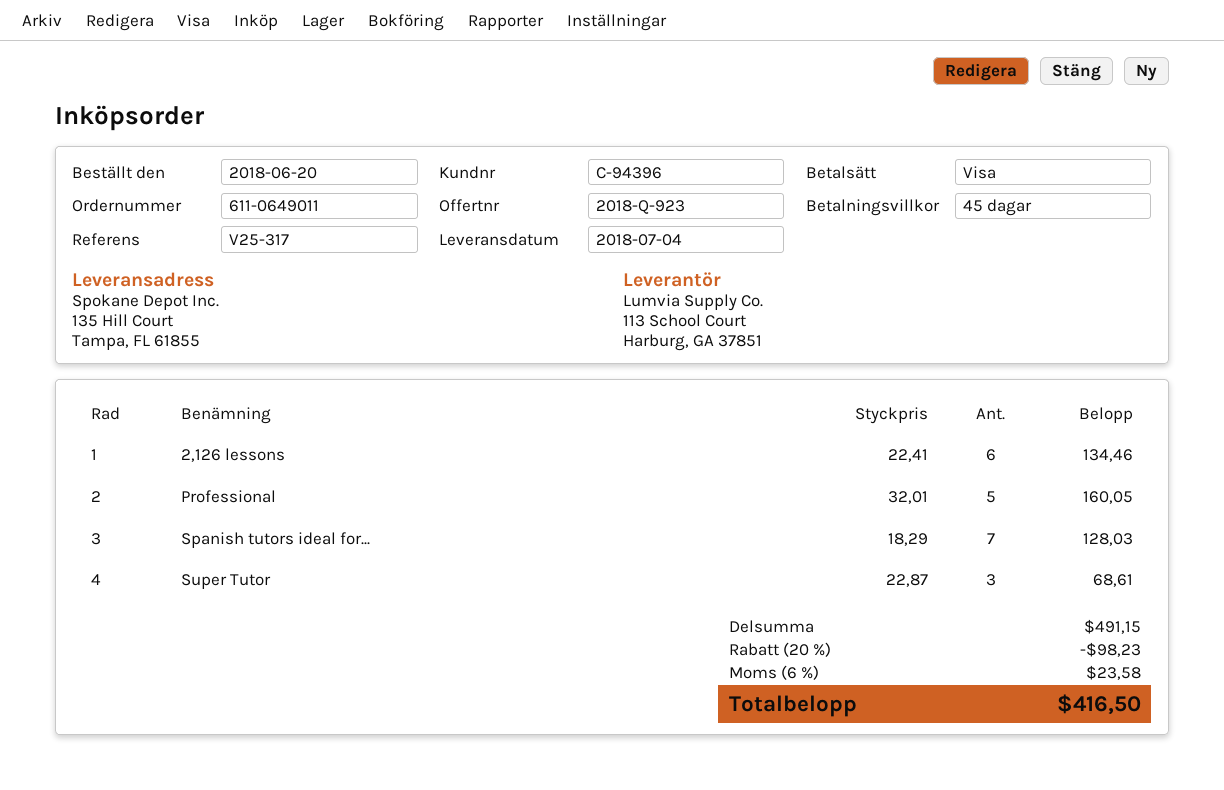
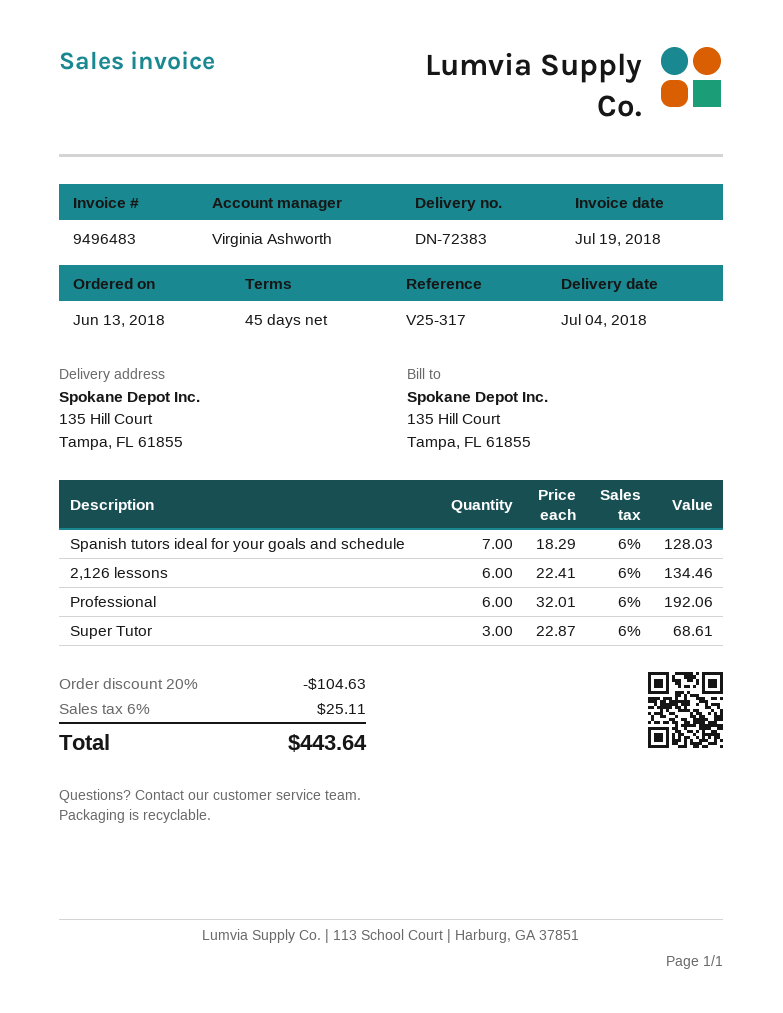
order date: 2018-06-20 -> 2018-06-13
Professional: 5 x 32.01 = 160.05 -> 6 x 32.01 = 192.06
discount: 20% = 98.23 -> 20% = 104.63
tax: 6% = 23.58 -> 6% = 25.11
total: 416.50 -> 443.64

